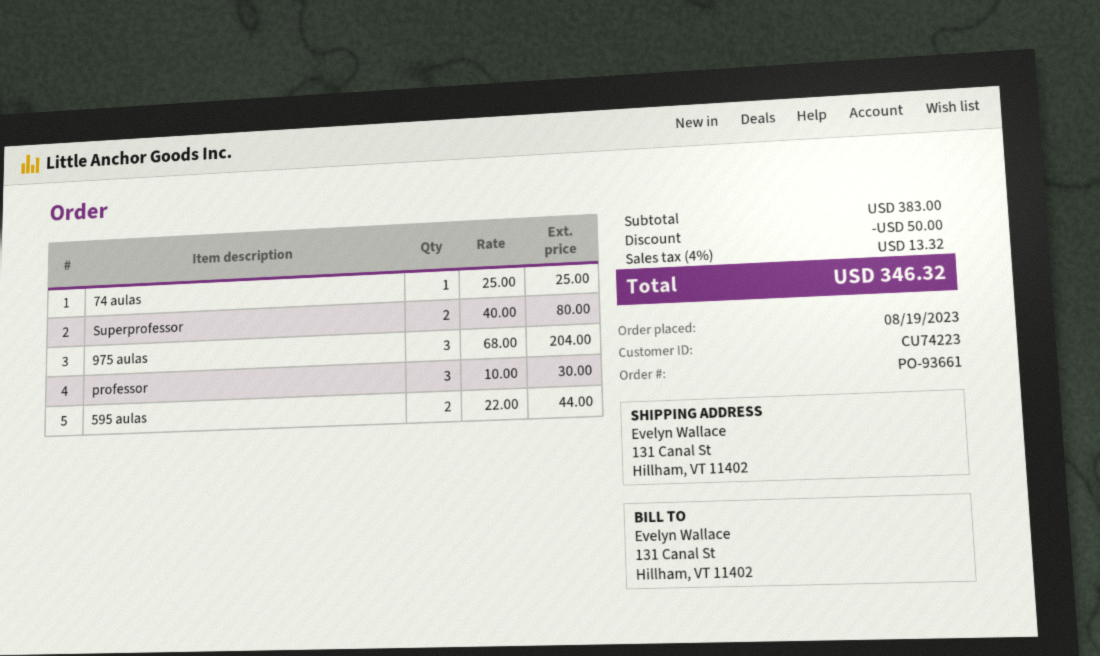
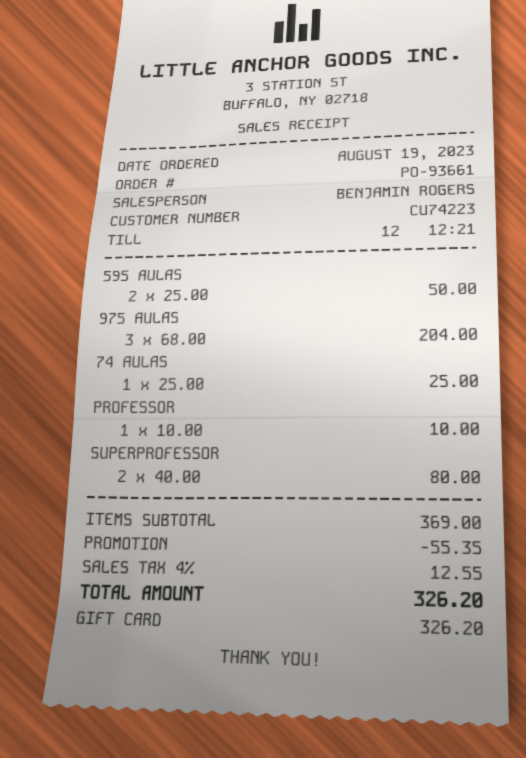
professor: 3 x 10.00 = 30.00 -> 1 x 10.00 = 10.00
595 aulas: 2 x 22.00 = 44.00 -> 2 x 25.00 = 50.00
subtotal: 383.00 -> 369.00
discount: 50.00 -> 55.35
tax: 4% = 13.32 -> 4% = 12.55
total: 346.32 -> 326.20

